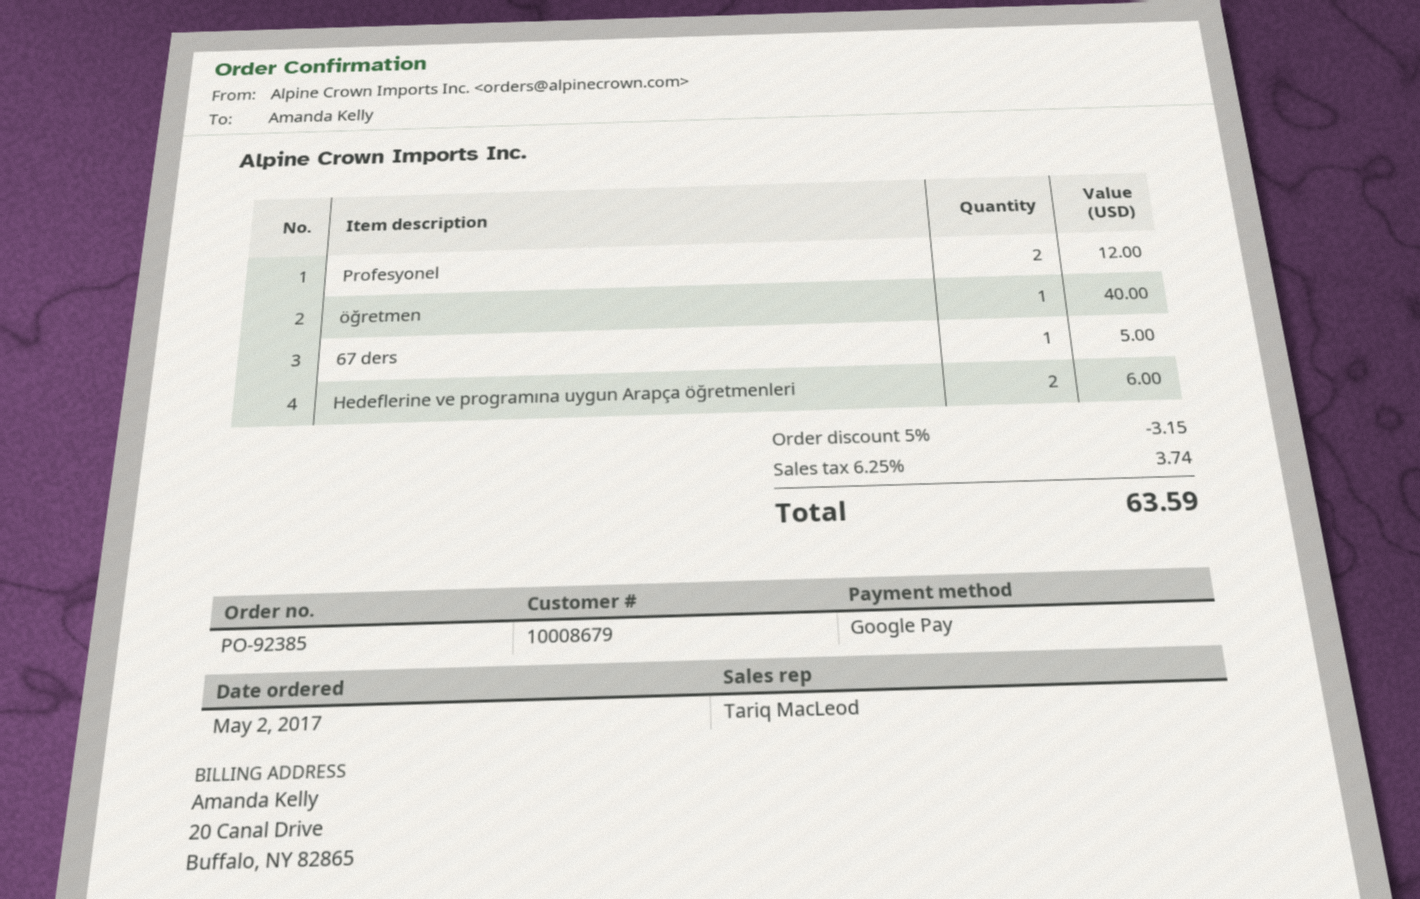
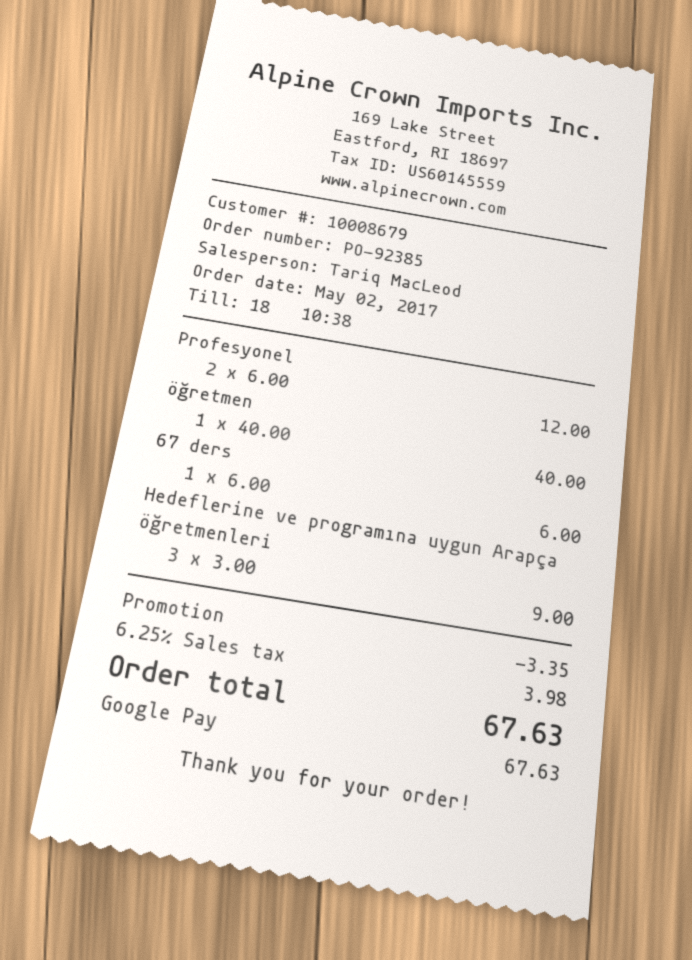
67 ders: 1 for 5.00 -> 1 for 6.00
Hedeflerine ve programına uygun Arapça öğretmenleri: 2 for 6.00 -> 3 for 9.00
discount: 3.15 -> 3.35
tax: 6.25% = 3.74 -> 6.25% = 3.98
total: 63.59 -> 67.63

